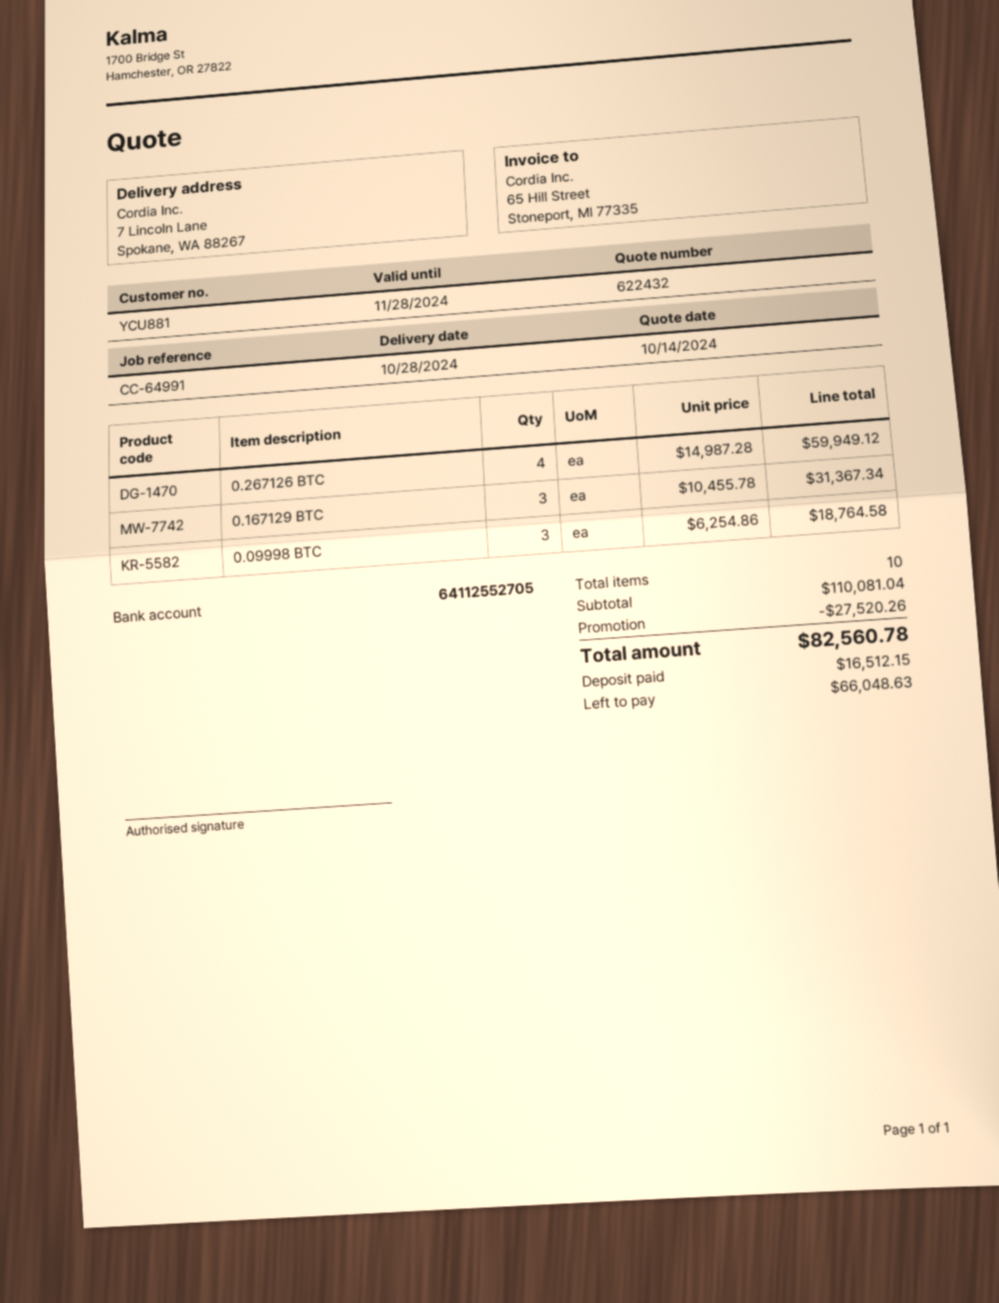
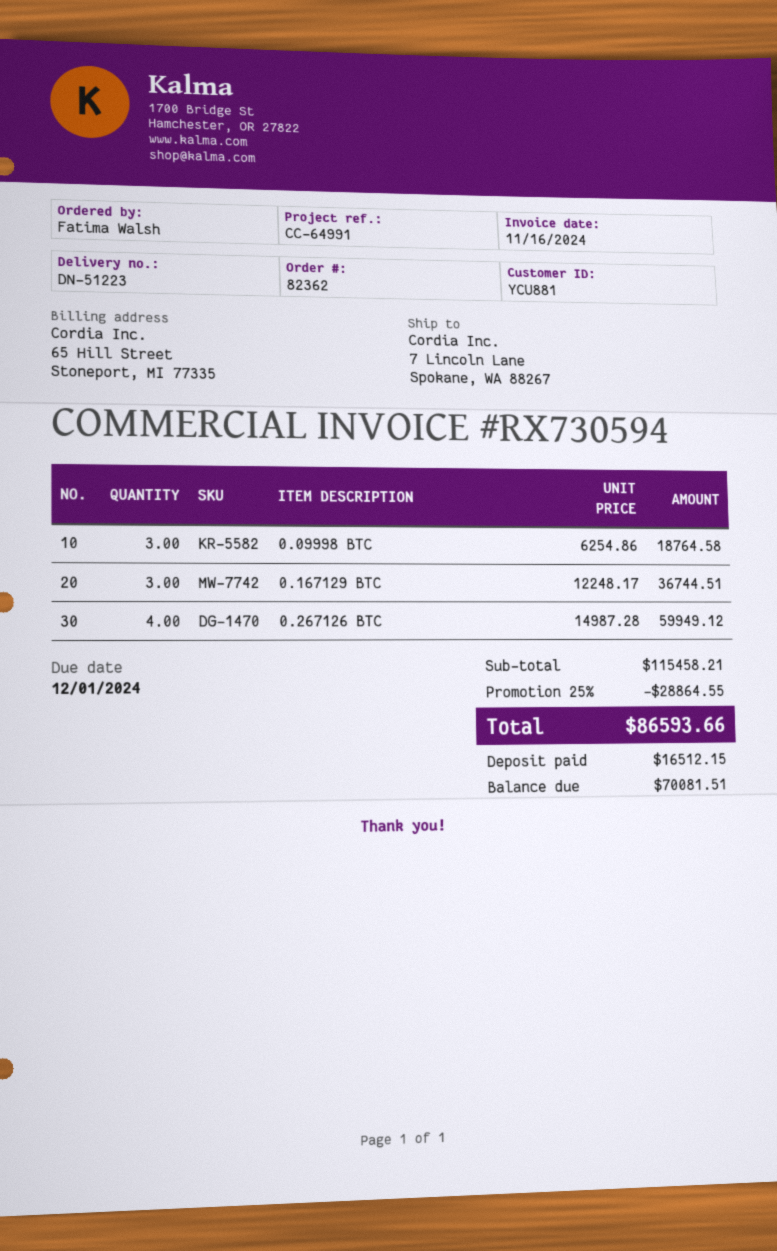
0.167129 BTC: 3 x 10455.78 = 31367.34 -> 3 x 12248.17 = 36744.51
subtotal: 110081.04 -> 115458.21
discount: 27520.26 -> 28864.55
total: 82560.78 -> 86593.66
balance: 66048.63 -> 70081.51

